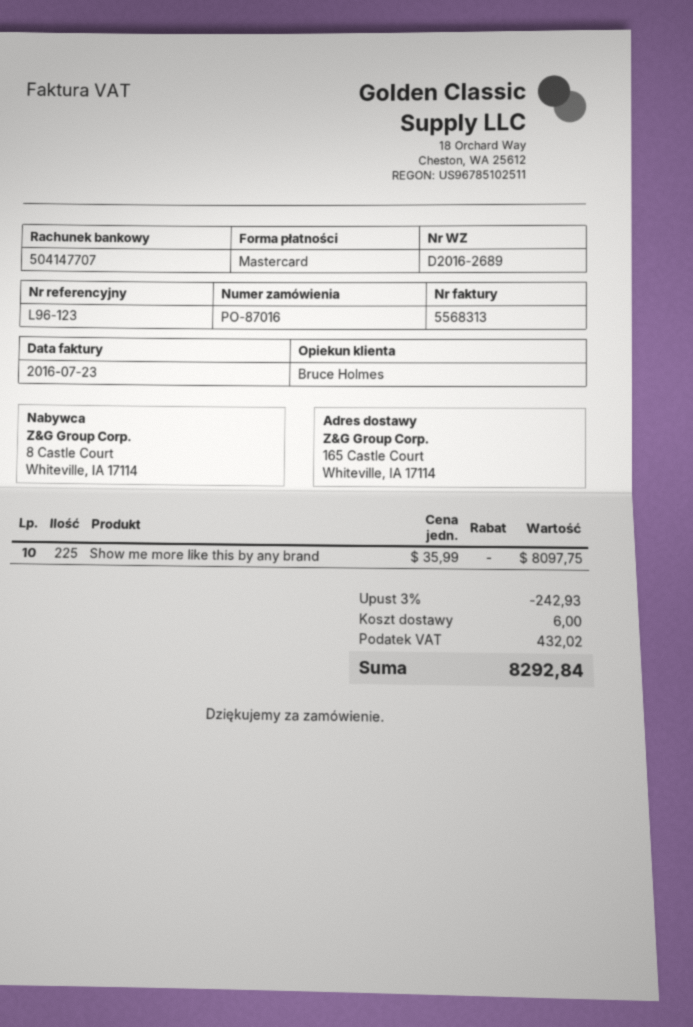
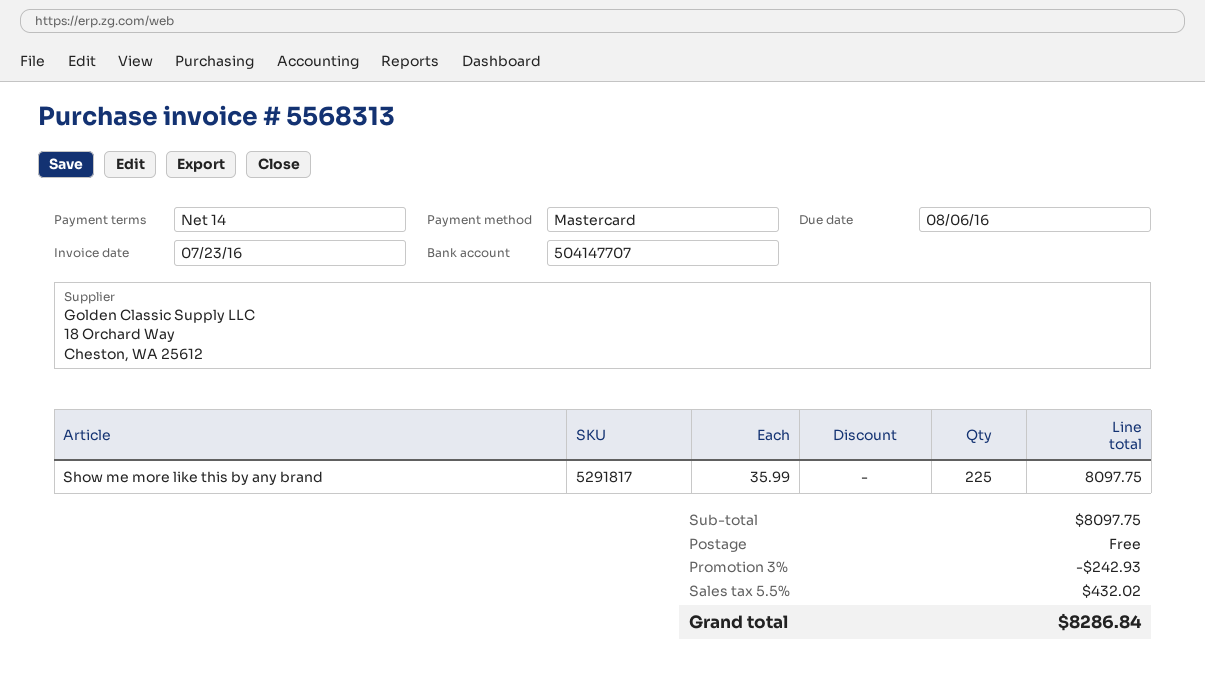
shipping: 6.00 -> 0.00
total: 8292.84 -> 8286.84

